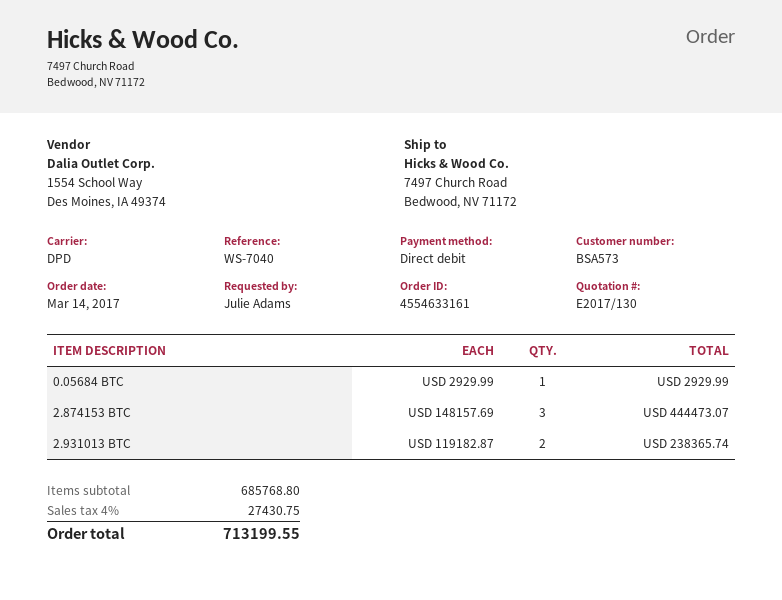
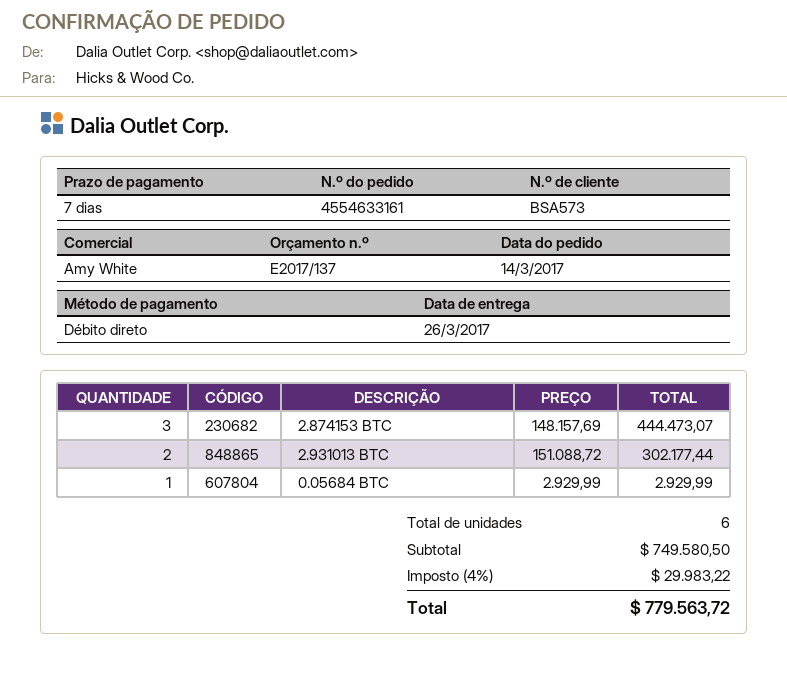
quote number: E2017/130 -> E2017/137
2.931013 BTC: 2 x 119182.87 = 238365.74 -> 2 x 151088.72 = 302177.44
subtotal: 685768.80 -> 749580.50
tax: 4% = 27430.75 -> 4% = 29983.22
total: 713199.55 -> 779563.72

